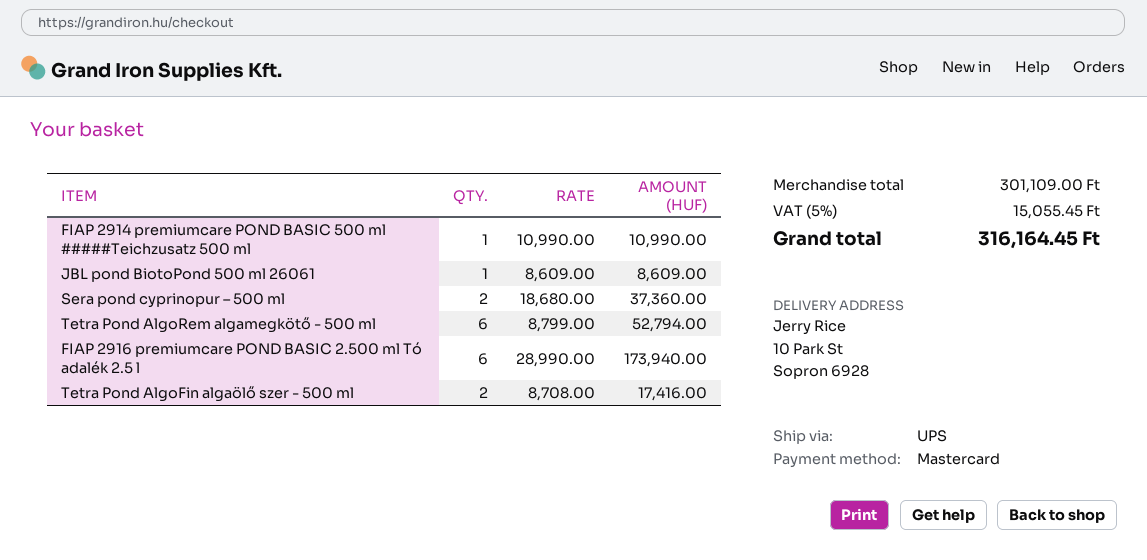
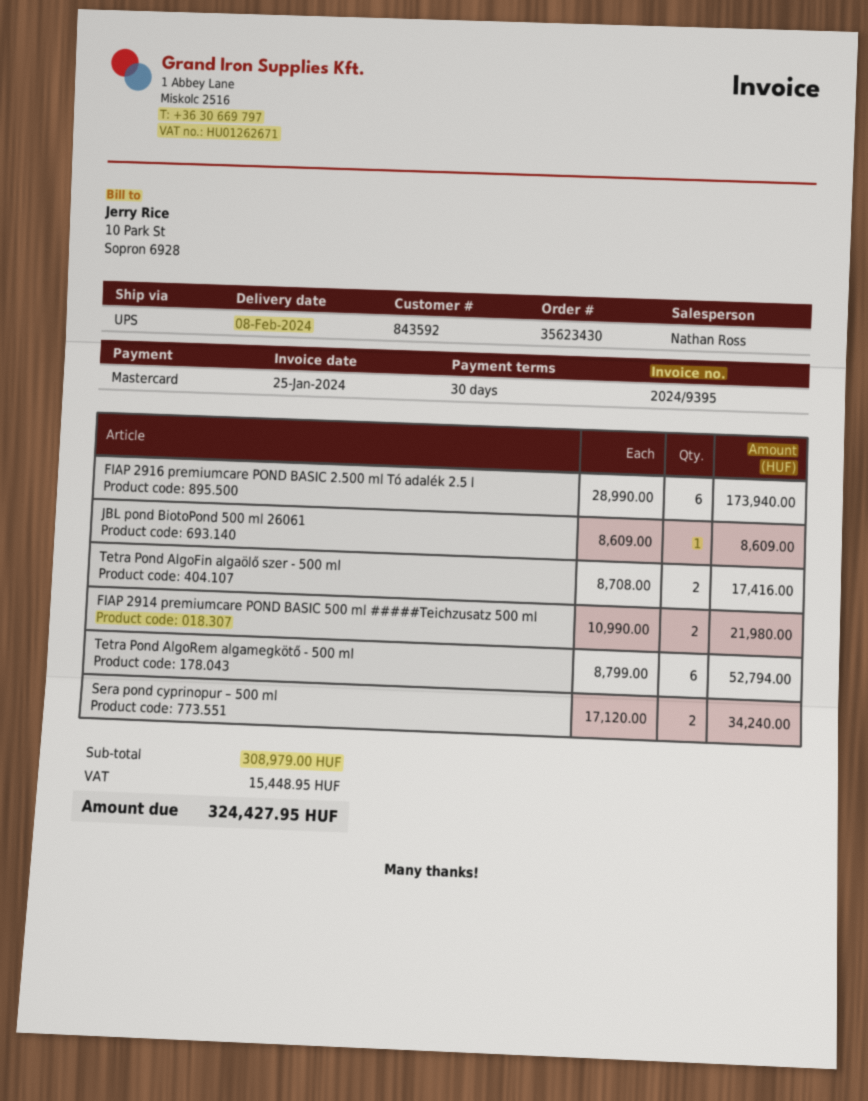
FIAP 2914 premiumcare POND BASIC 500 ml #####Teichzusatz 500 ml: 1 x 10990.00 = 10990.00 -> 2 x 10990.00 = 21980.00
Sera pond cyprinopur – 500 ml: 2 x 18680.00 = 37360.00 -> 2 x 17120.00 = 34240.00
subtotal: 301109.00 -> 308979.00
tax: 15055.45 -> 15448.95
total: 316164.45 -> 324427.95

